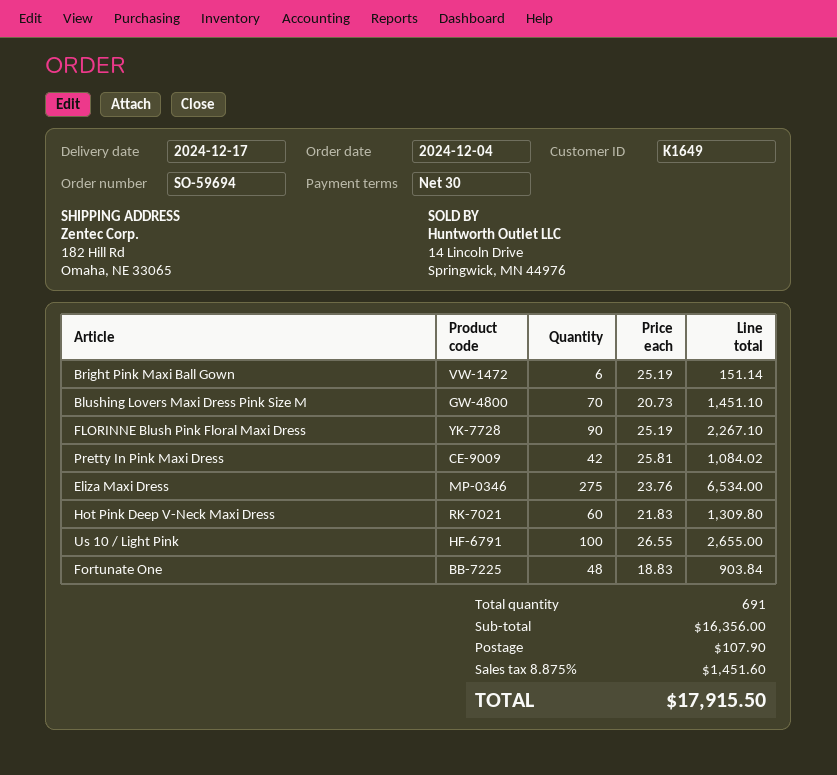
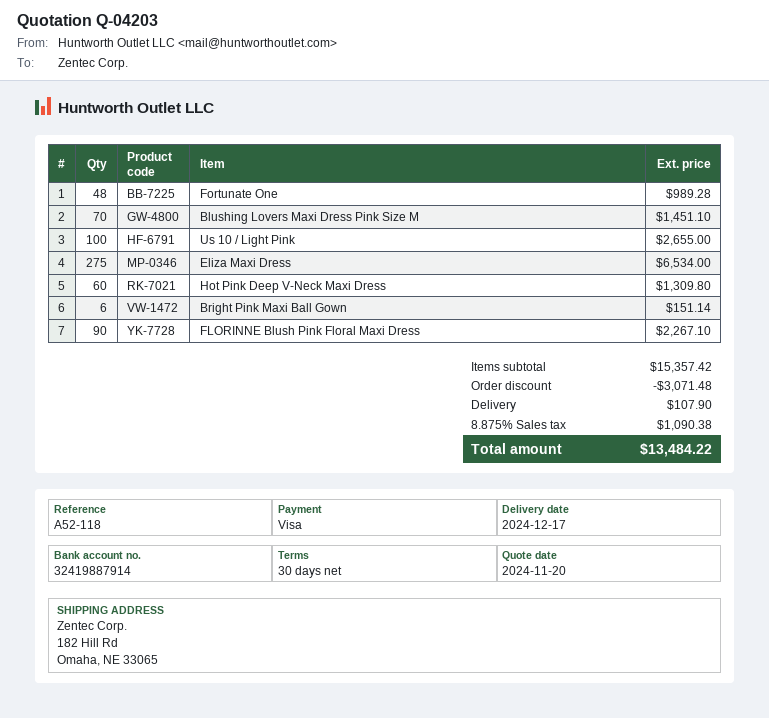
Pretty In Pink Maxi Dress: 42 for 1084.02 -> none
Fortunate One: 48 for 903.84 -> 48 for 989.28
subtotal: 16356.00 -> 15357.42
discount: none -> 3071.48
tax: 8.875% = 1451.60 -> 8.875% = 1090.38
total: 17915.50 -> 13484.22

